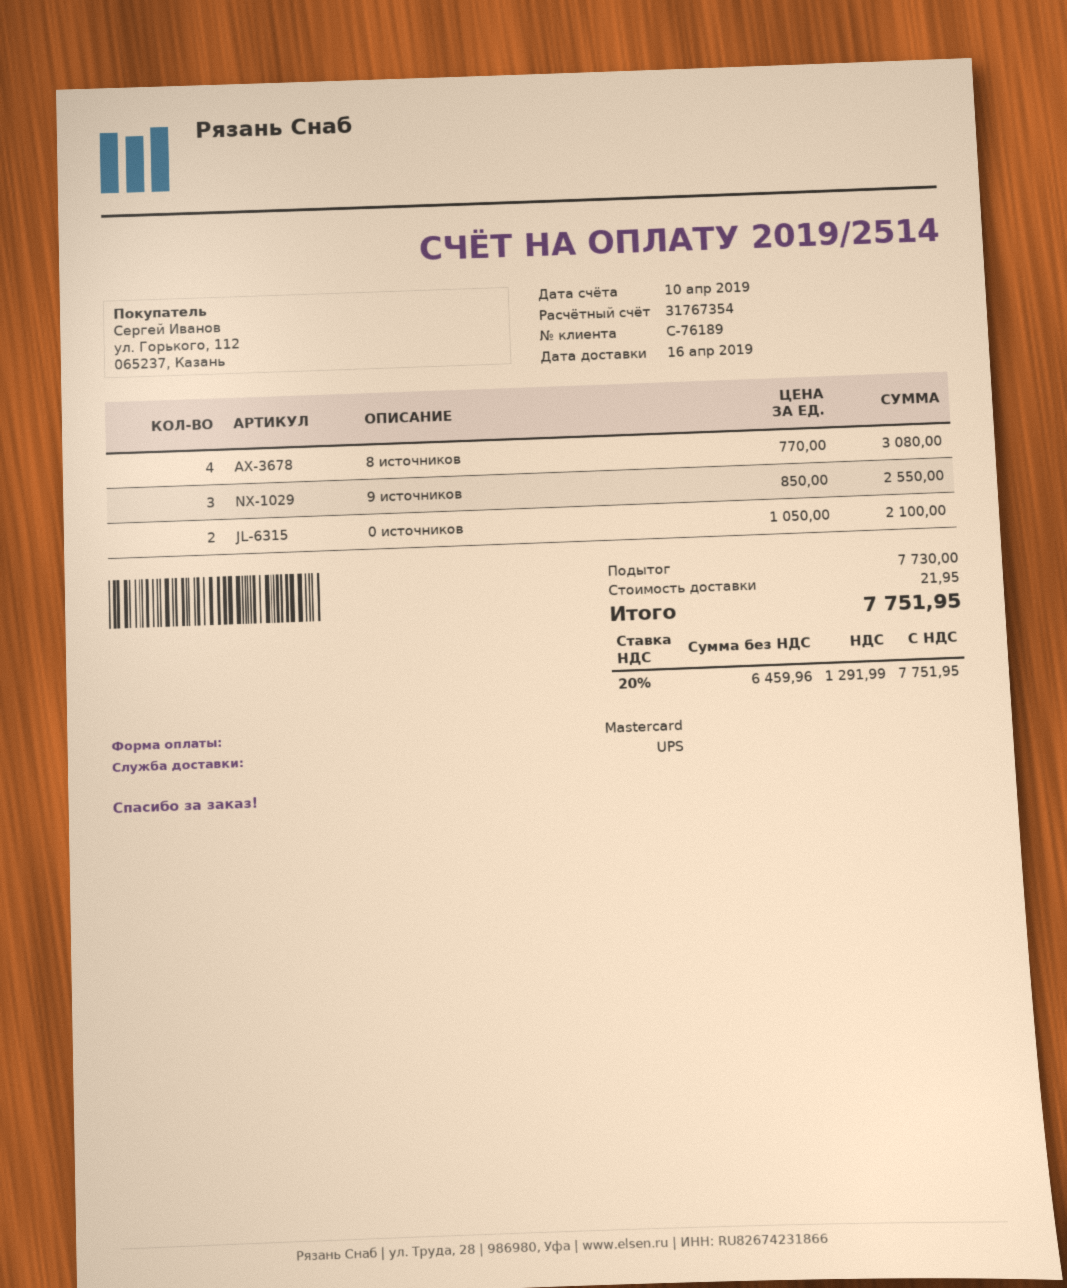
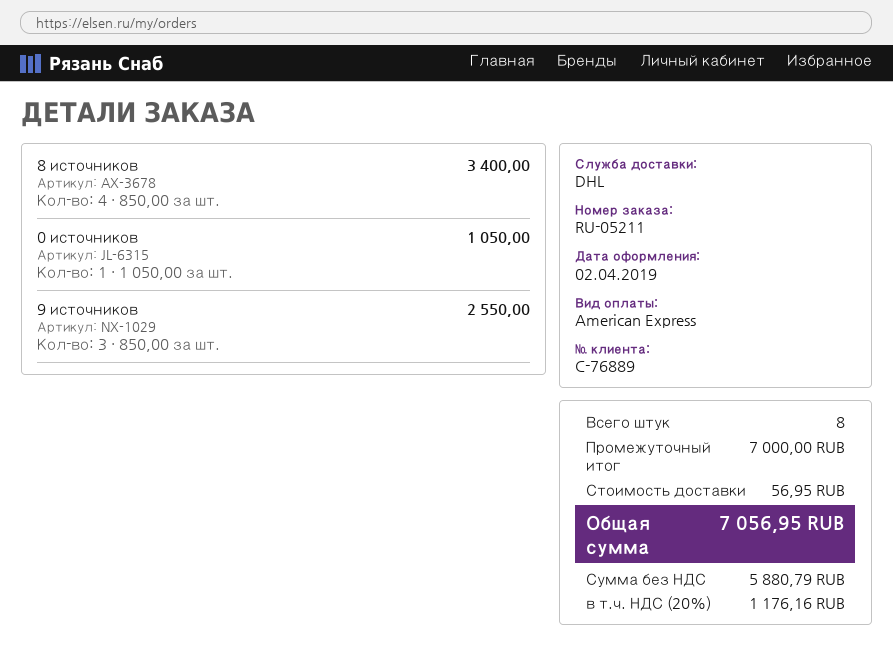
customer number: C-76189 -> C-76889
payment method: Mastercard -> American Express
shipping method: UPS -> DHL
8 источников: 4 x 770.00 = 3080.00 -> 4 x 850.00 = 3400.00
0 источников: 2 x 1050.00 = 2100.00 -> 1 x 1050.00 = 1050.00
subtotal: 7730.00 -> 7000.00
shipping: 21.95 -> 56.95
net: 6459.96 -> 5880.79
tax: 20% = 1291.99 -> 20% = 1176.16
total: 7751.95 -> 7056.95

